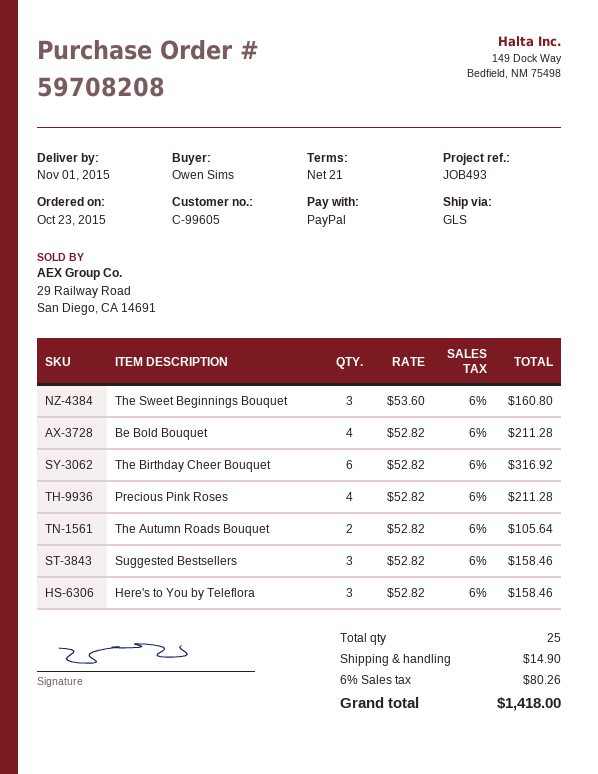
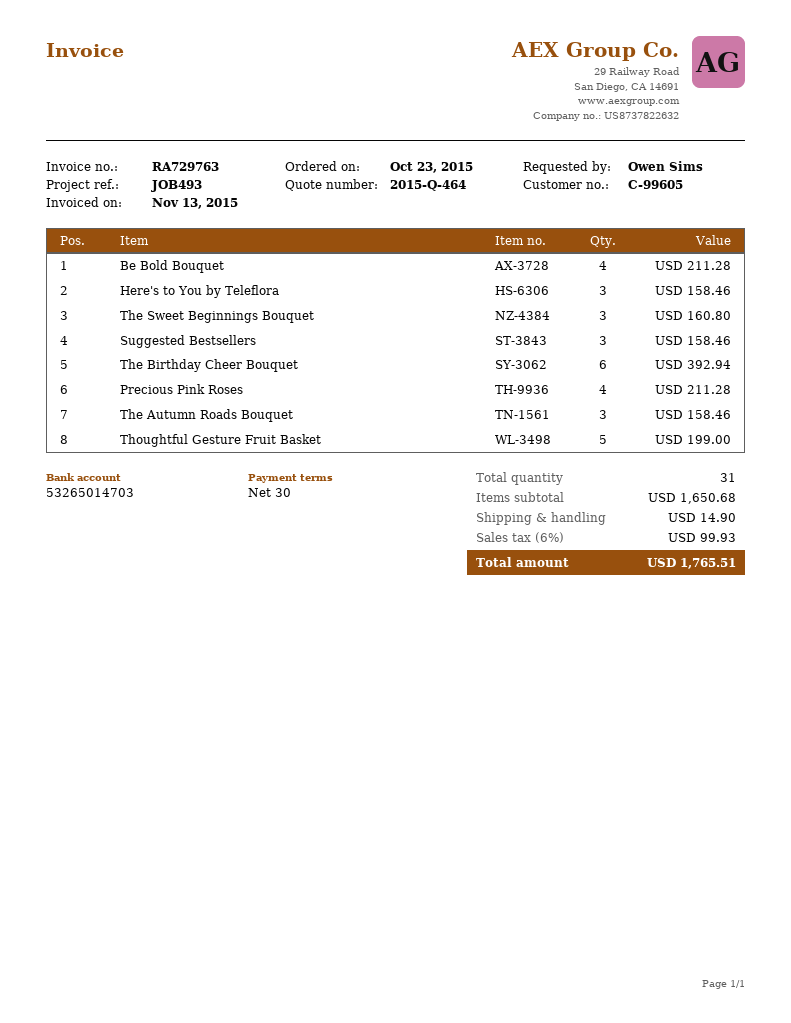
payment terms: 21 days -> 30 days
The Birthday Cheer Bouquet: 6 for 316.92 -> 6 for 392.94
The Autumn Roads Bouquet: 2 for 105.64 -> 3 for 158.46
Thoughtful Gesture Fruit Basket: none -> 5 for 199.00
total quantity: 25 -> 31
tax: 6% = 80.26 -> 6% = 99.93
total: 1418.00 -> 1765.51

